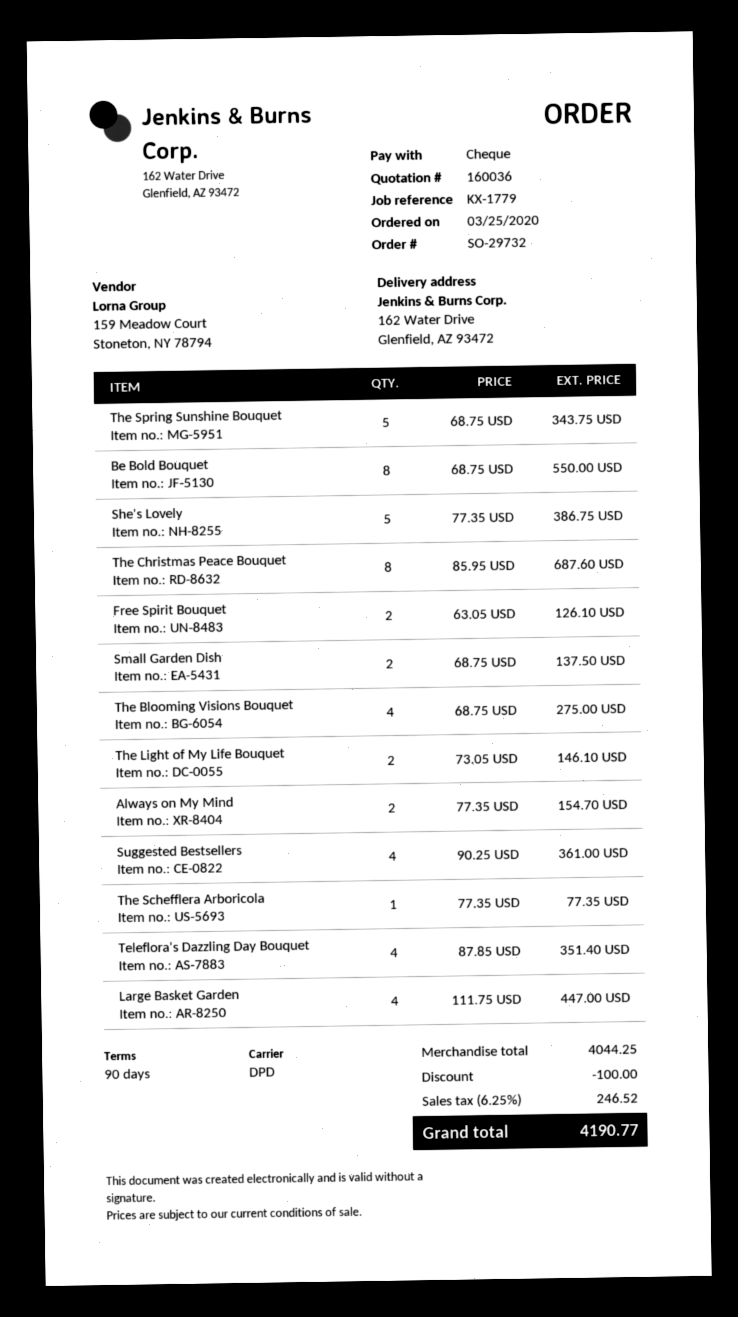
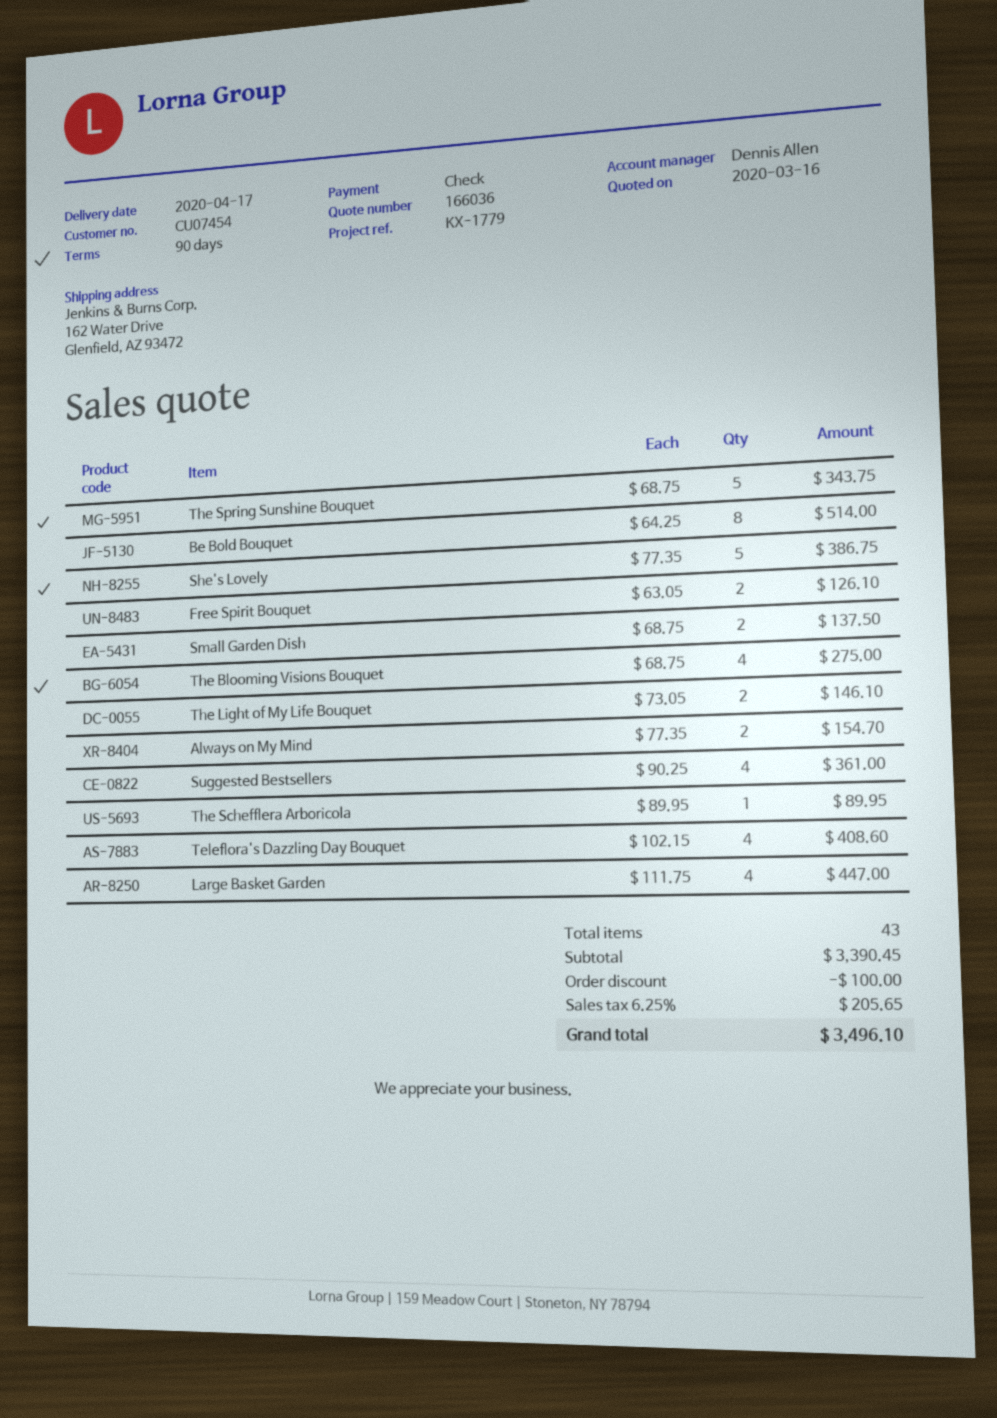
quote number: 160036 -> 166036
Be Bold Bouquet: 8 x 68.75 = 550.00 -> 8 x 64.25 = 514.00
The Christmas Peace Bouquet: 8 x 85.95 = 687.60 -> none
The Schefflera Arboricola: 1 x 77.35 = 77.35 -> 1 x 89.95 = 89.95
Teleflora's Dazzling Day Bouquet: 4 x 87.85 = 351.40 -> 4 x 102.15 = 408.60
subtotal: 4044.25 -> 3390.45
tax: 6.25% = 246.52 -> 6.25% = 205.65
total: 4190.77 -> 3496.10

